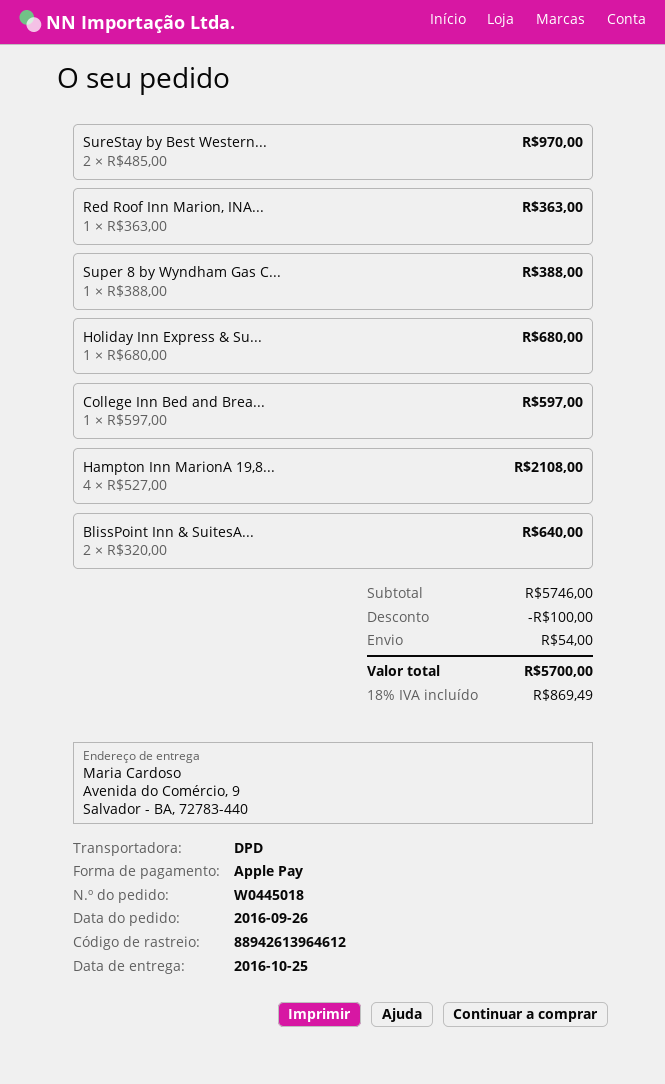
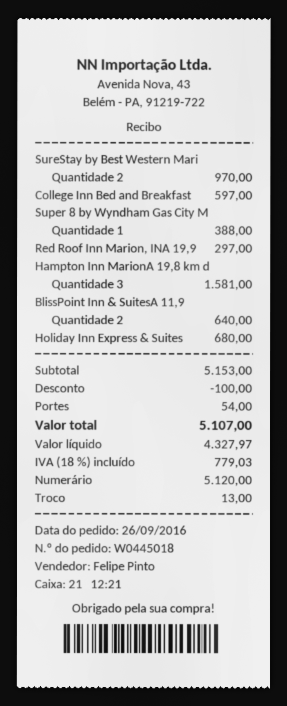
payment method: Apple Pay -> cash
Red Roof Inn Marion, INA...: 1 for 363.00 -> 1 for 297.00
Hampton Inn MarionA 19,8...: 4 for 2108.00 -> 3 for 1581.00
subtotal: 5746.00 -> 5153.00
tax: 18% = 869.49 -> 18% = 779.03
total: 5700.00 -> 5107.00

